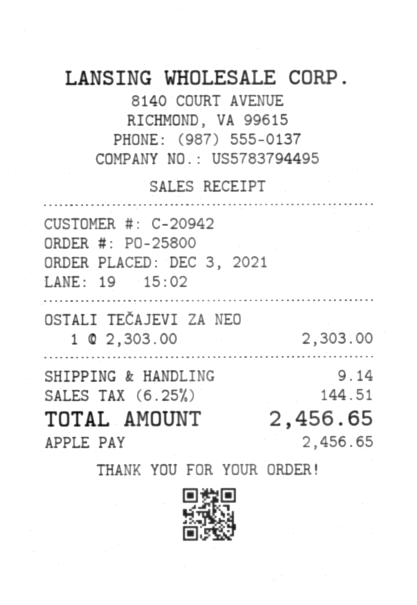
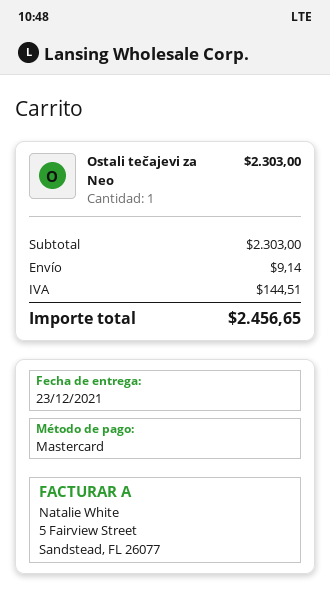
payment method: Apple Pay -> Mastercard

